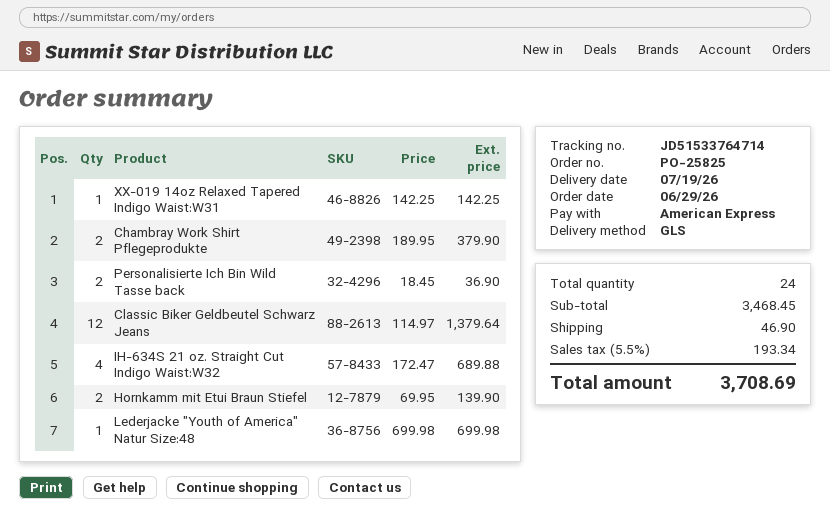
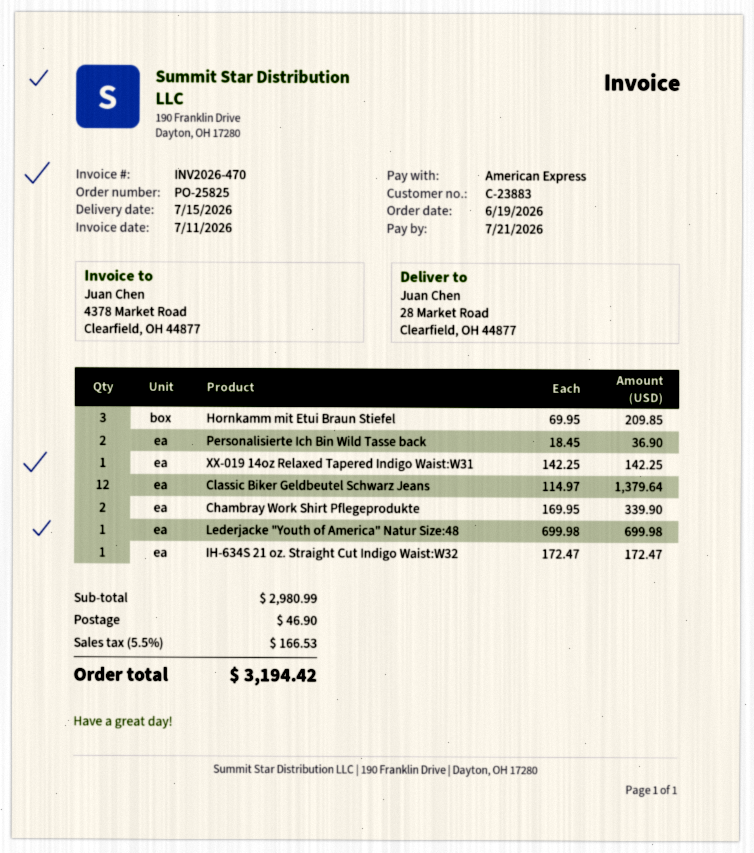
order date: 2026-06-29 -> 2026-06-19
delivery date: 2026-07-19 -> 2026-07-15
Chambray Work Shirt Pflegeprodukte: 2 x 189.95 = 379.90 -> 2 x 169.95 = 339.90
IH-634S 21 oz. Straight Cut Indigo Waist:W32: 4 x 172.47 = 689.88 -> 1 x 172.47 = 172.47
Hornkamm mit Etui Braun Stiefel: 2 x 69.95 = 139.90 -> 3 x 69.95 = 209.85
subtotal: 3468.45 -> 2980.99
tax: 5.5% = 193.34 -> 5.5% = 166.53
total: 3708.69 -> 3194.42

